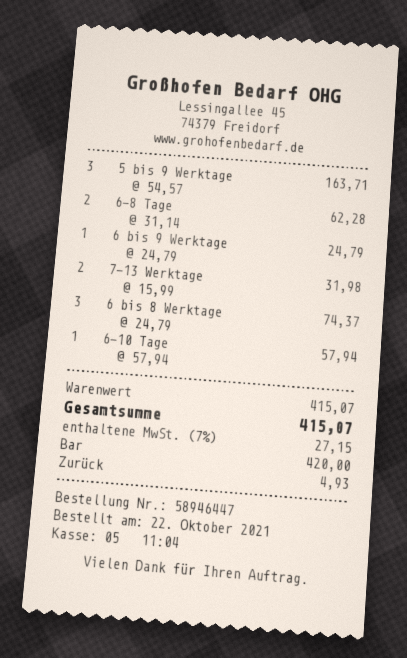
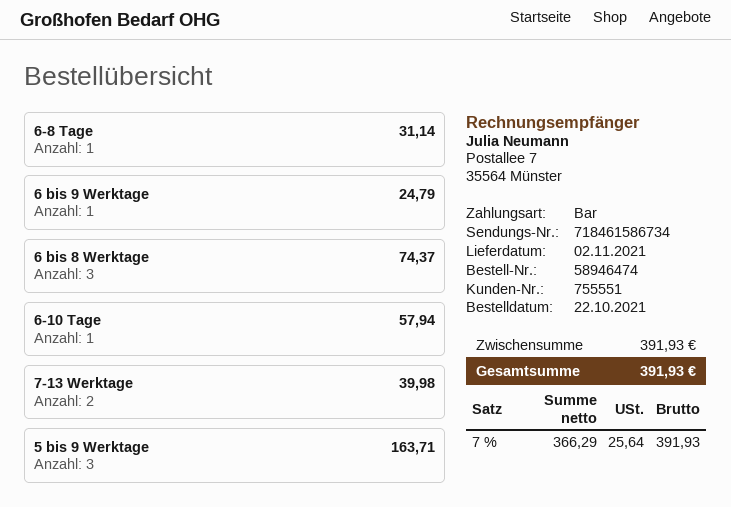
order number: 58946447 -> 58946474
6-8 Tage: 2 for 62.28 -> 1 for 31.14
7-13 Werktage: 2 for 31.98 -> 2 for 39.98
subtotal: 415.07 -> 391.93
tax: 7% = 27.15 -> 7% = 25.64
total: 415.07 -> 391.93

